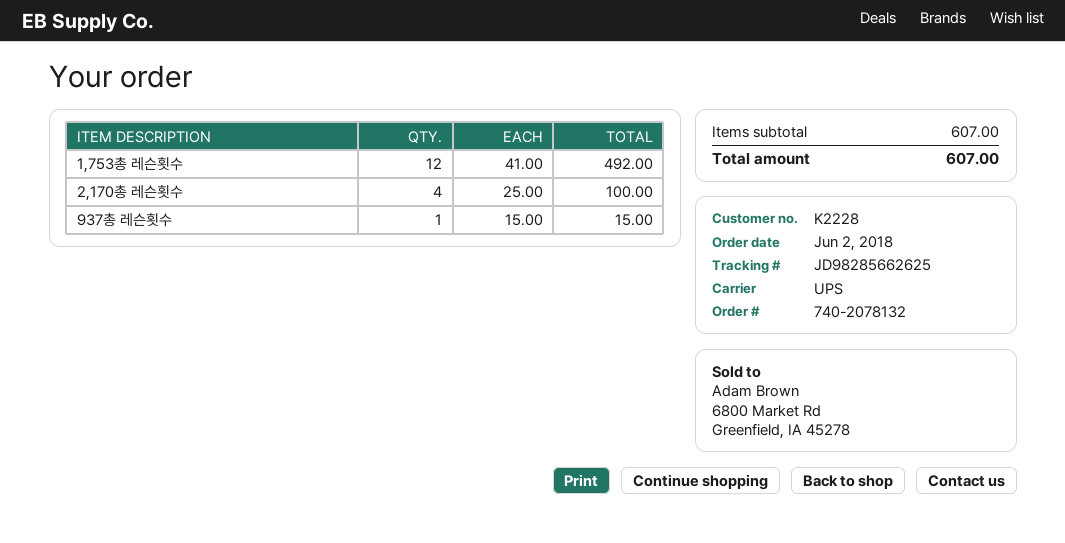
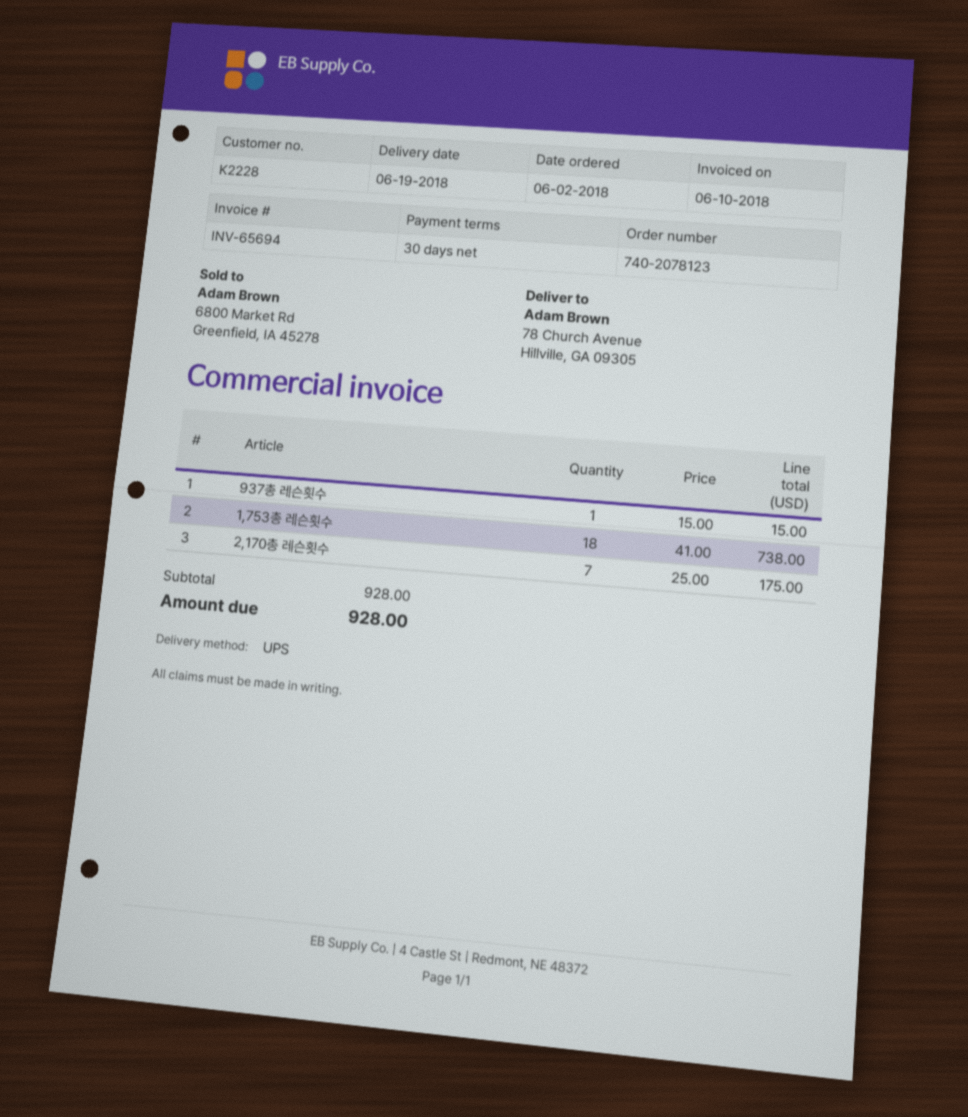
order number: 740-2078132 -> 740-2078123
1,753총 레슨횟수: 12 x 41.00 = 492.00 -> 18 x 41.00 = 738.00
2,170총 레슨횟수: 4 x 25.00 = 100.00 -> 7 x 25.00 = 175.00
subtotal: 607.00 -> 928.00
total: 607.00 -> 928.00

